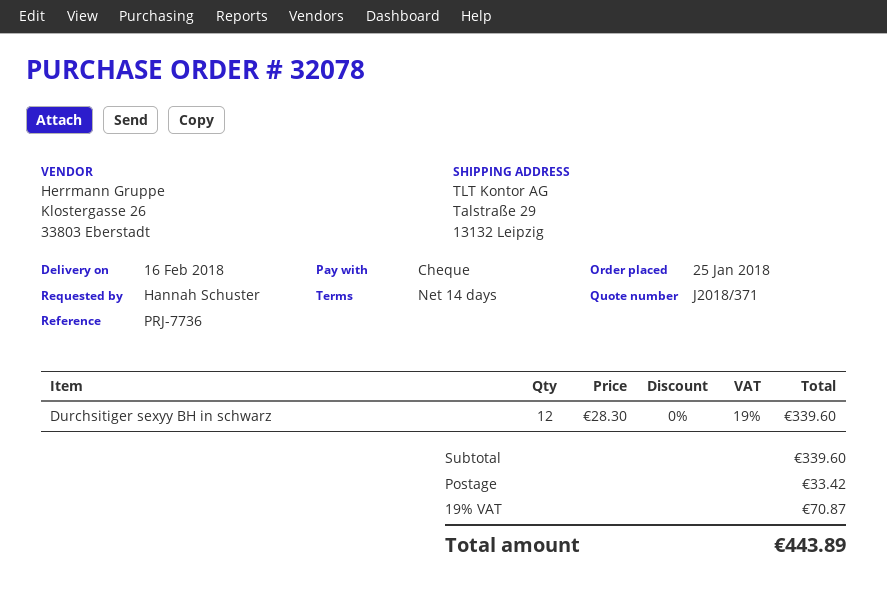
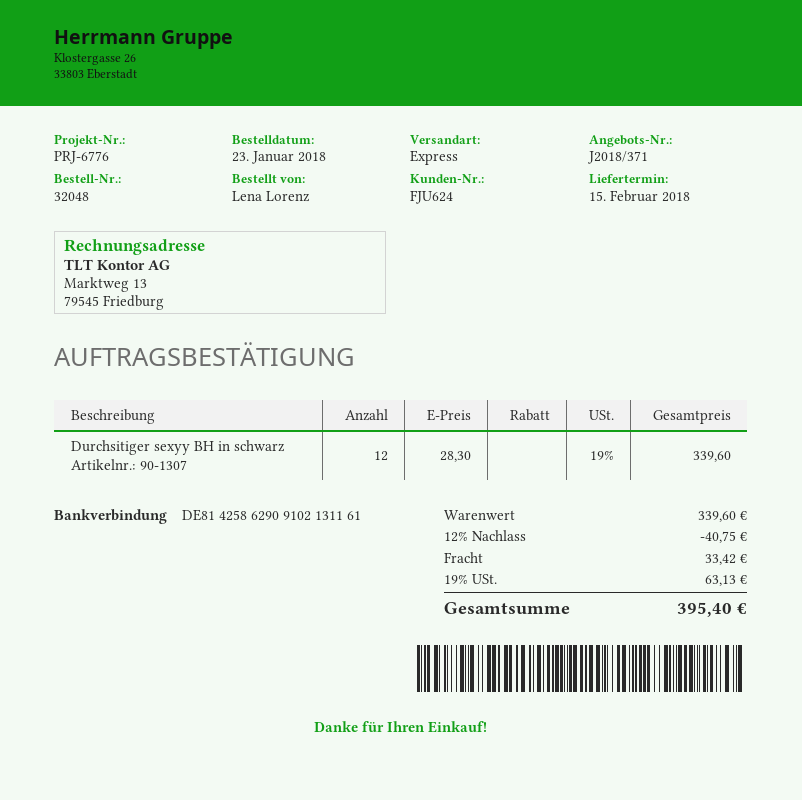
order number: 32078 -> 32048
order date: 2018-01-25 -> 2018-01-23
delivery date: 2018-02-16 -> 2018-02-15
reference: PRJ-7736 -> PRJ-6776
ordered by: Hannah Schuster -> Lena Lorenz
discount: none -> 12% = 40.75
tax: 19% = 70.87 -> 19% = 63.13
total: 443.89 -> 395.40

